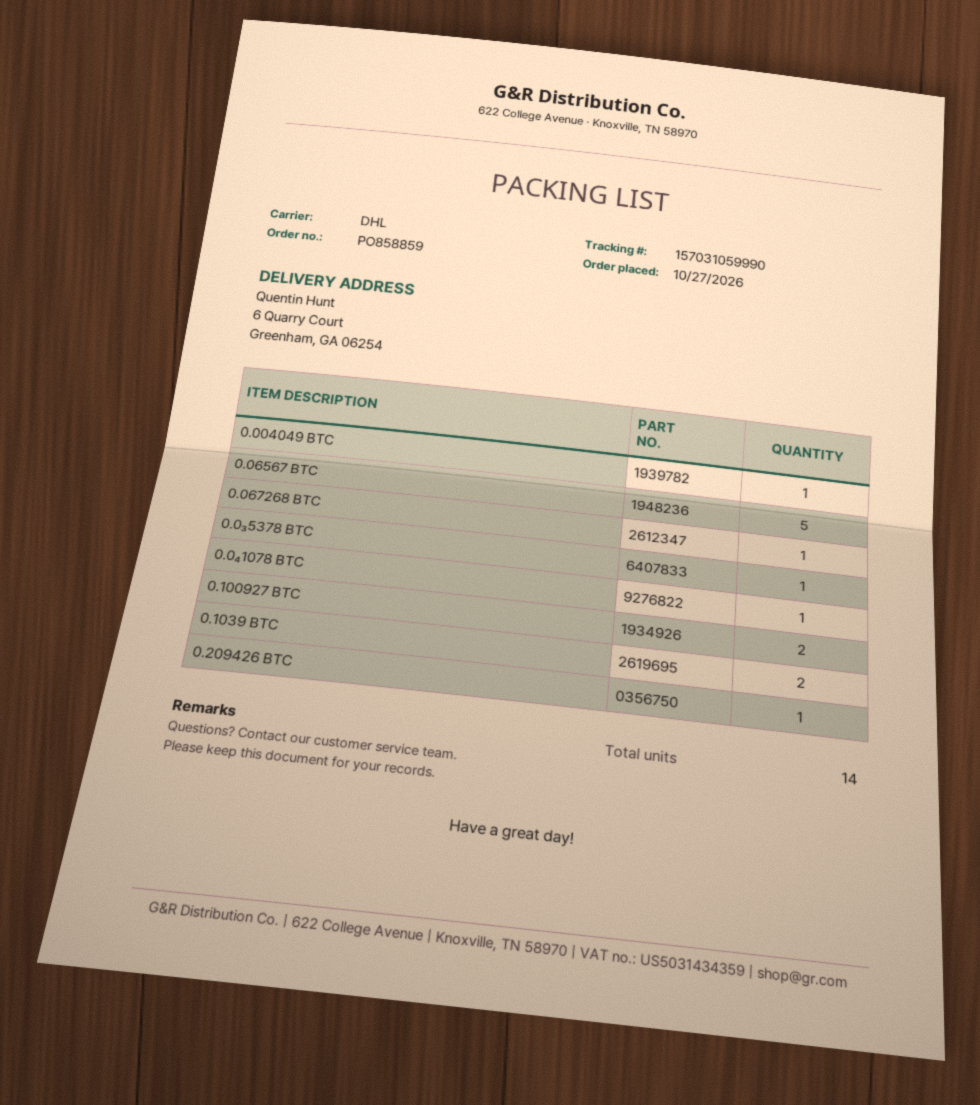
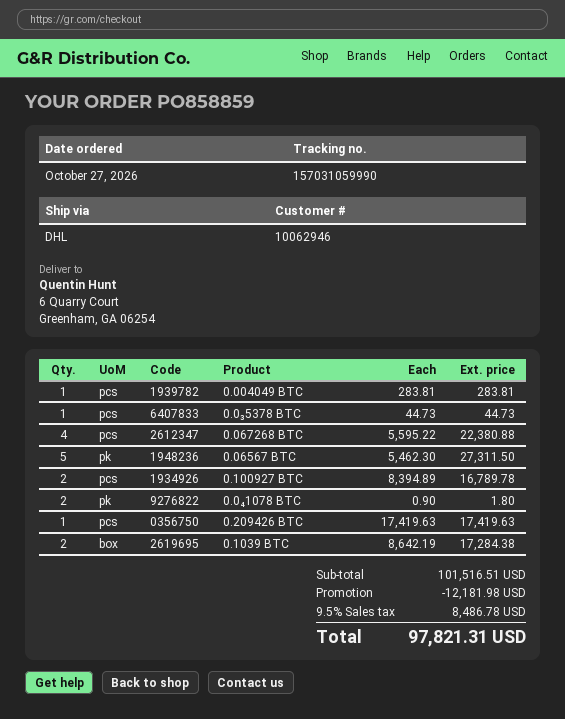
0.067268 BTC: 1 -> 4
0.0₄1078 BTC: 1 -> 2

